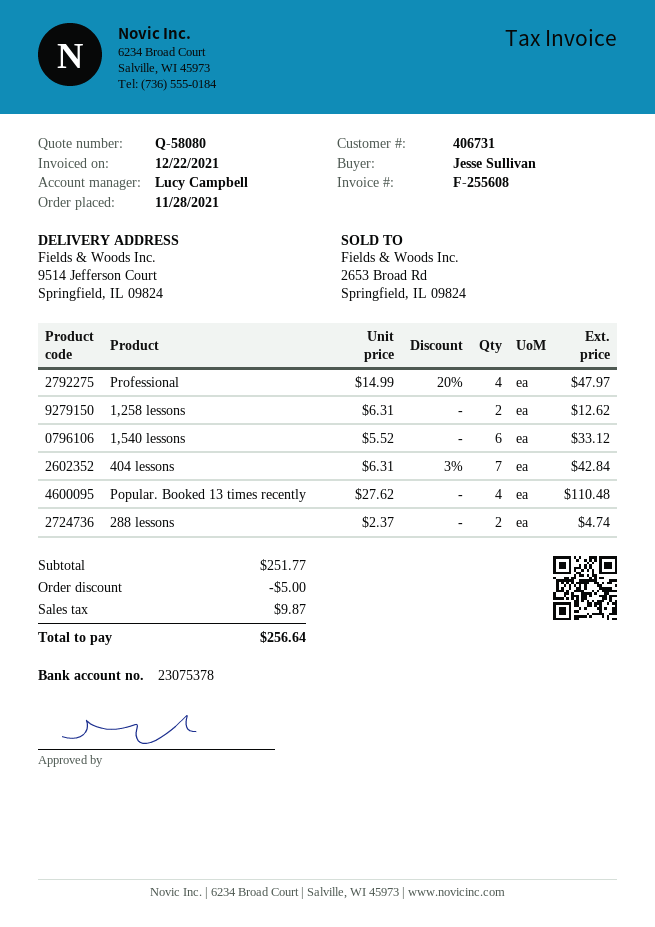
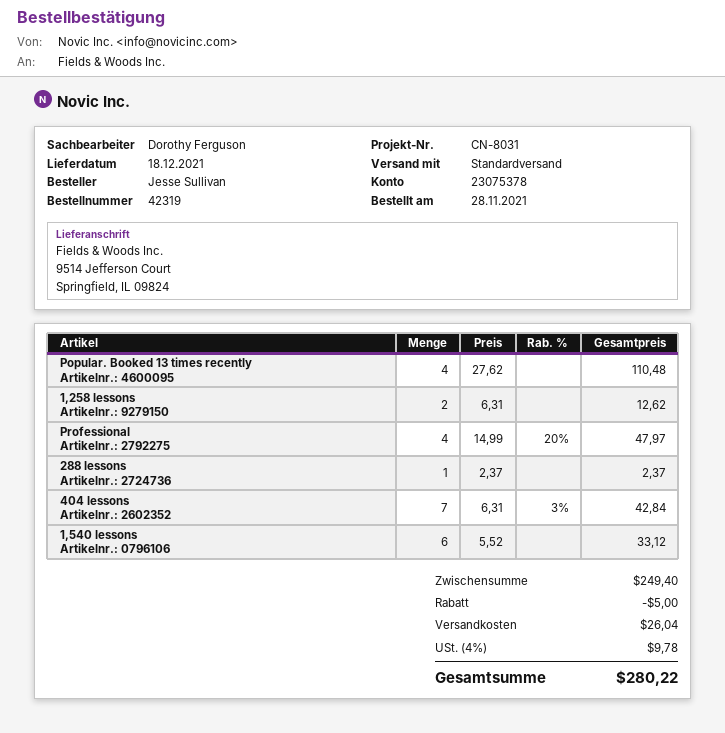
sales rep: Lucy Campbell -> Dorothy Ferguson
288 lessons: 2 x 2.37 = 4.74 -> 1 x 2.37 = 2.37
subtotal: 251.77 -> 249.40
shipping: none -> 26.04
tax: 9.87 -> 9.78
total: 256.64 -> 280.22

